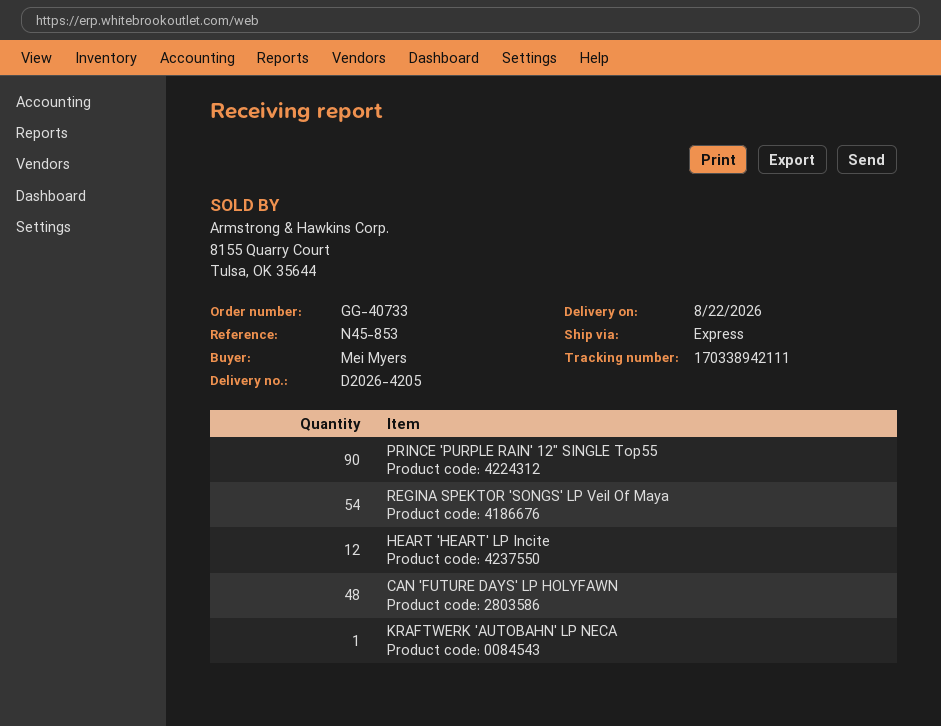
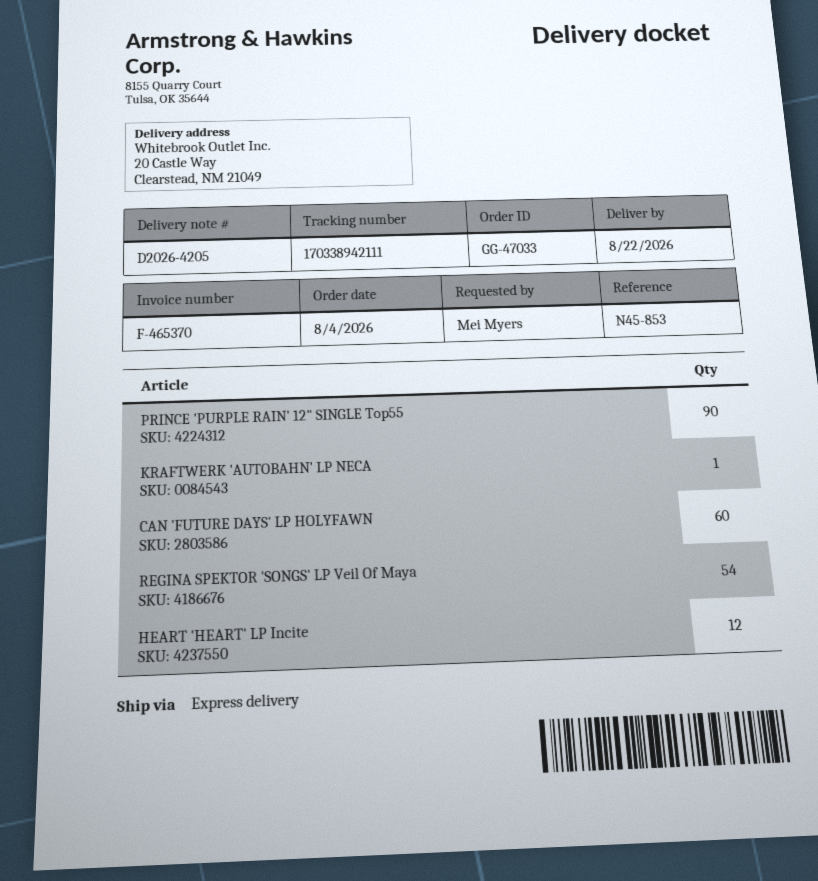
order number: GG-40733 -> GG-47033
CAN 'FUTURE DAYS' LP HOLYFAWN: 48 -> 60

